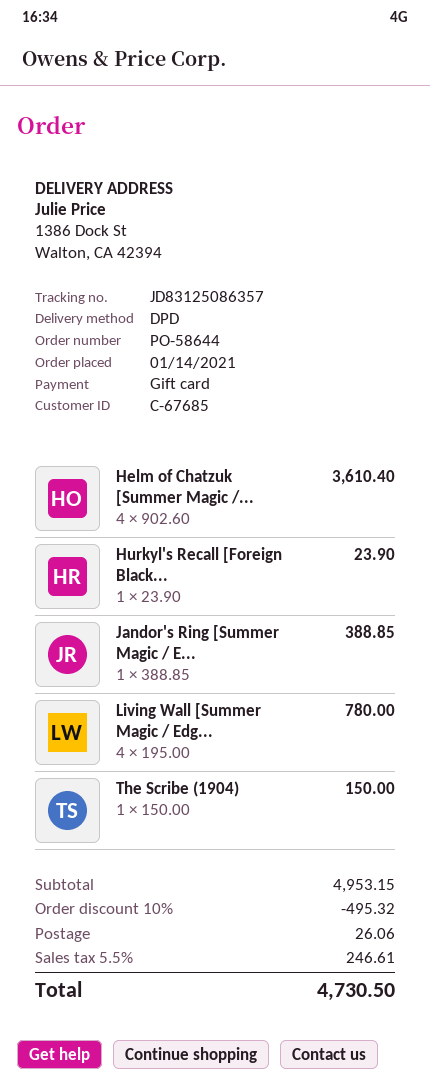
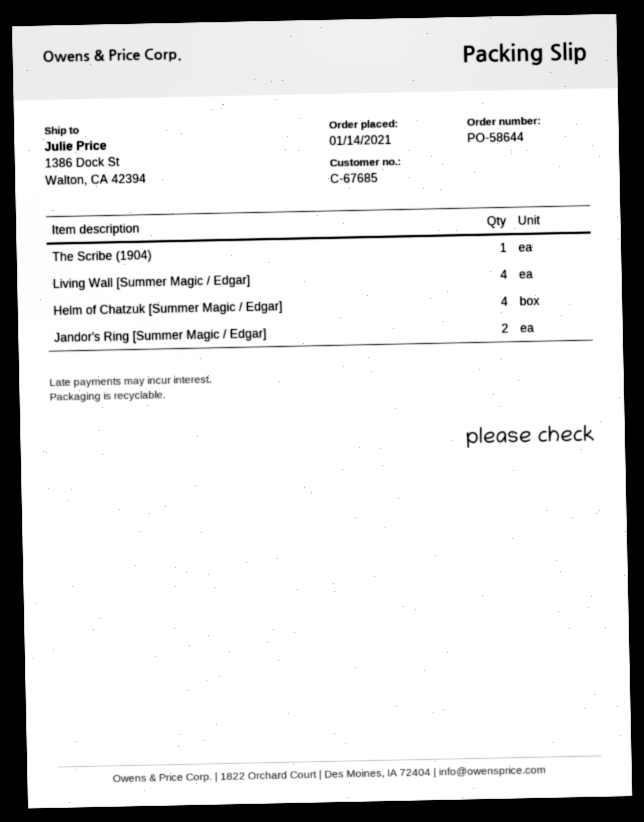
Hurkyl's Recall [Foreign Black...: 1 -> none
Jandor's Ring [Summer Magic / E...: 1 -> 2

